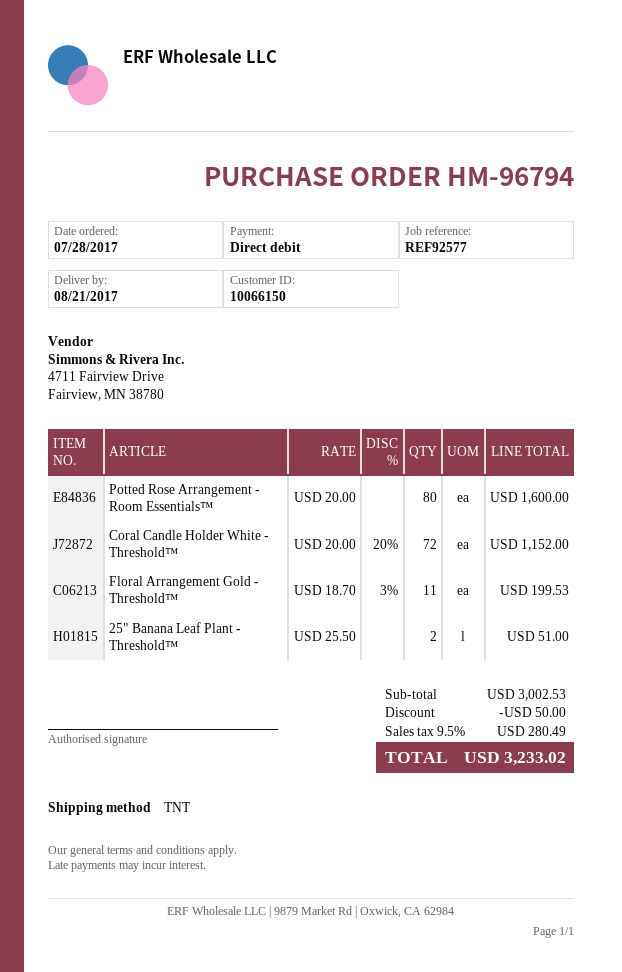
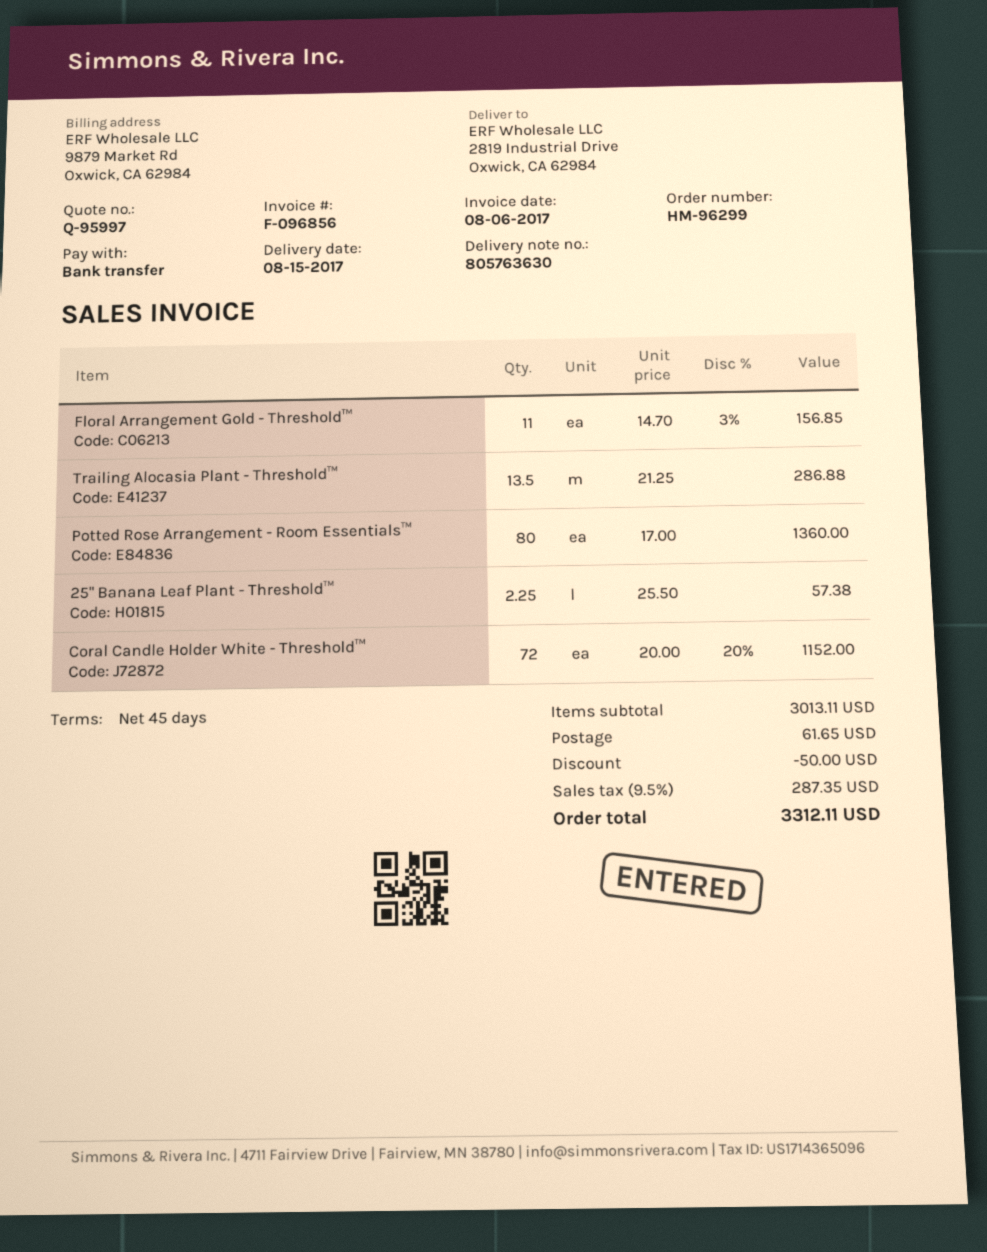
order number: HM-96794 -> HM-96299
delivery date: 2017-08-21 -> 2017-08-15
payment method: direct debit -> bank transfer
Potted Rose Arrangement - Room Essentials™: 80 x 20.00 = 1600.00 -> 80 x 17.00 = 1360.00
Floral Arrangement Gold - Threshold™: 11 x 18.70 - 3% = 199.53 -> 11 x 14.70 - 3% = 156.85
25" Banana Leaf Plant - Threshold™: 2 x 25.50 = 51.00 -> 2.25 x 25.50 = 57.38
Trailing Alocasia Plant - Threshold™: none -> 13.5 x 21.25 = 286.88
subtotal: 3002.53 -> 3013.11
shipping: none -> 61.65
tax: 9.5% = 280.49 -> 9.5% = 287.35
total: 3233.02 -> 3312.11

